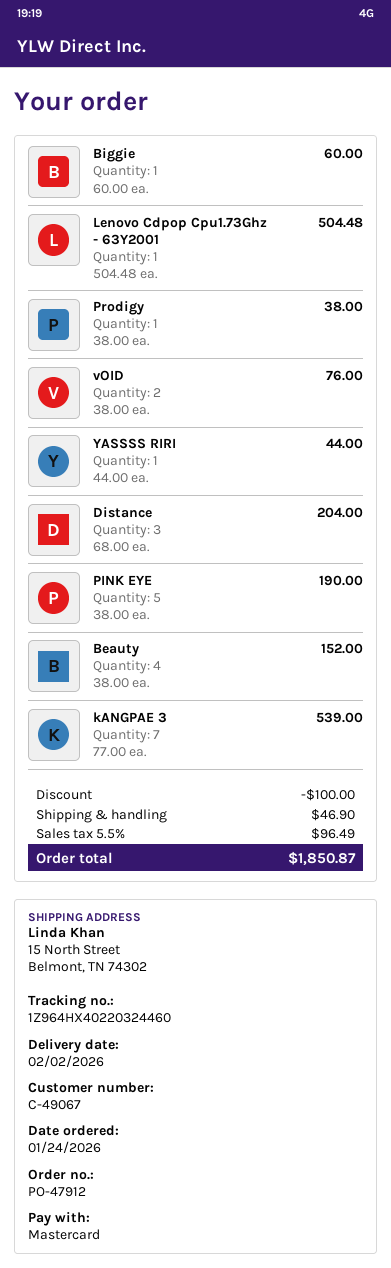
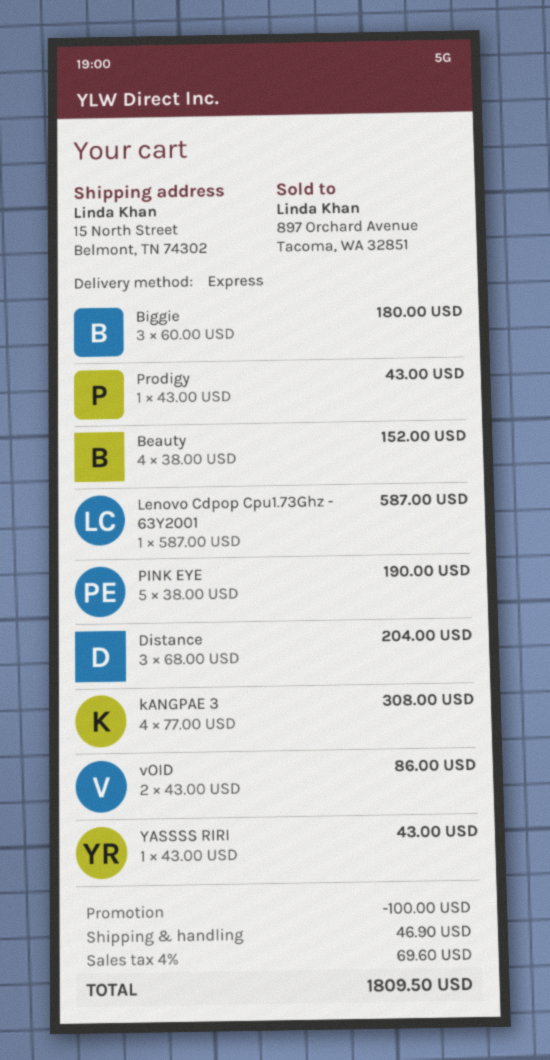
Biggie: 1 x 60.00 = 60.00 -> 3 x 60.00 = 180.00
Lenovo Cdpop Cpu1.73Ghz - 63Y2001: 1 x 504.48 = 504.48 -> 1 x 587.00 = 587.00
Prodigy: 1 x 38.00 = 38.00 -> 1 x 43.00 = 43.00
vOID: 2 x 38.00 = 76.00 -> 2 x 43.00 = 86.00
YASSSS RIRI: 1 x 44.00 = 44.00 -> 1 x 43.00 = 43.00
kANGPAE 3: 7 x 77.00 = 539.00 -> 4 x 77.00 = 308.00
tax: 5.5% = 96.49 -> 4% = 69.60
total: 1850.87 -> 1809.50

